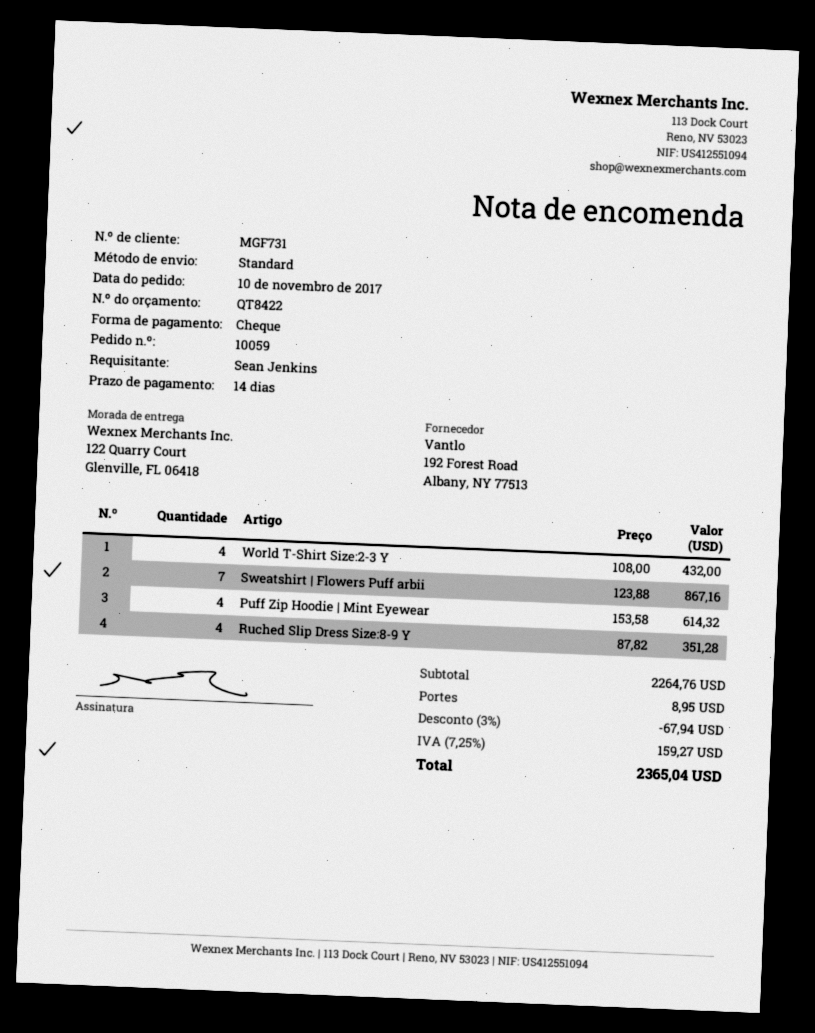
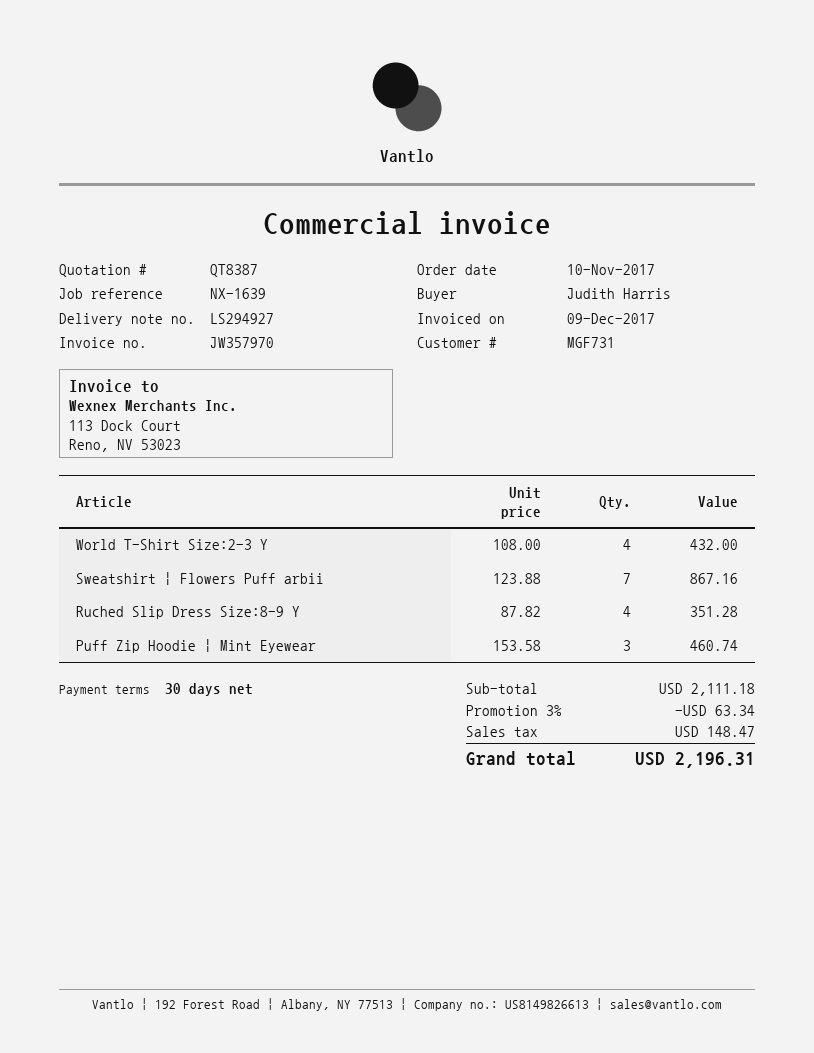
quote number: QT8422 -> QT8387
payment terms: 14 days -> 30 days
ordered by: Sean Jenkins -> Judith Harris
Puff Zip Hoodie | Mint Eyewear: 4 x 153.58 = 614.32 -> 3 x 153.58 = 460.74
subtotal: 2264.76 -> 2111.18
discount: 3% = 67.94 -> 3% = 63.34
shipping: 8.95 -> none
tax: 159.27 -> 148.47
total: 2365.04 -> 2196.31

